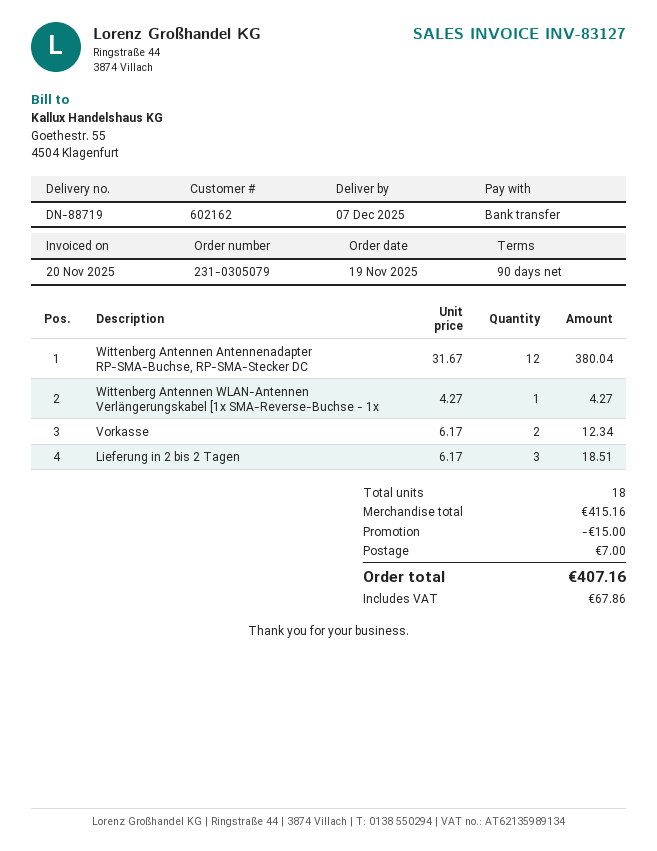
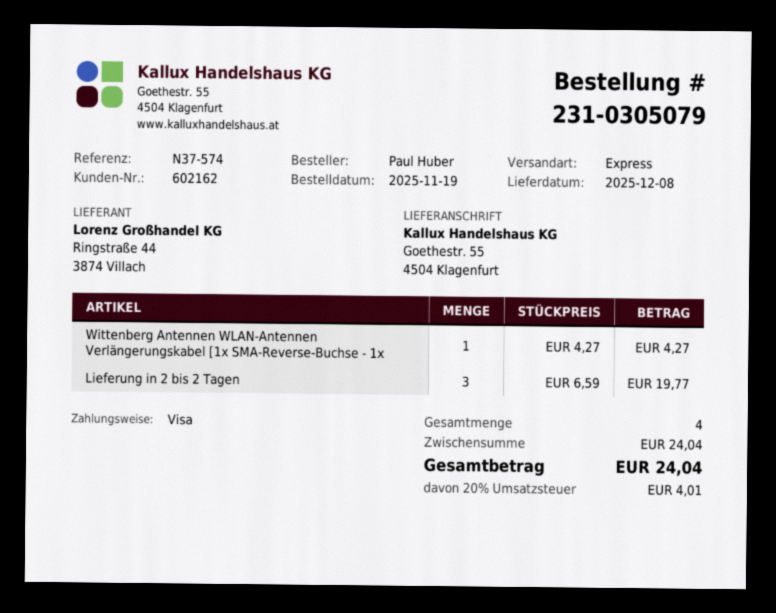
delivery date: 2025-12-07 -> 2025-12-08
payment method: bank transfer -> Visa
Wittenberg Antennen Antennenadapter RP-SMA-Buchse, RP-SMA-Stecker DC: 12 x 31.67 = 380.04 -> none
Vorkasse: 2 x 6.17 = 12.34 -> none
Lieferung in 2 bis 2 Tagen: 3 x 6.17 = 18.51 -> 3 x 6.59 = 19.77
total quantity: 18 -> 4
subtotal: 415.16 -> 24.04
discount: 15.00 -> none
shipping: 7.00 -> none
tax: 67.86 -> 4.01
total: 407.16 -> 24.04

